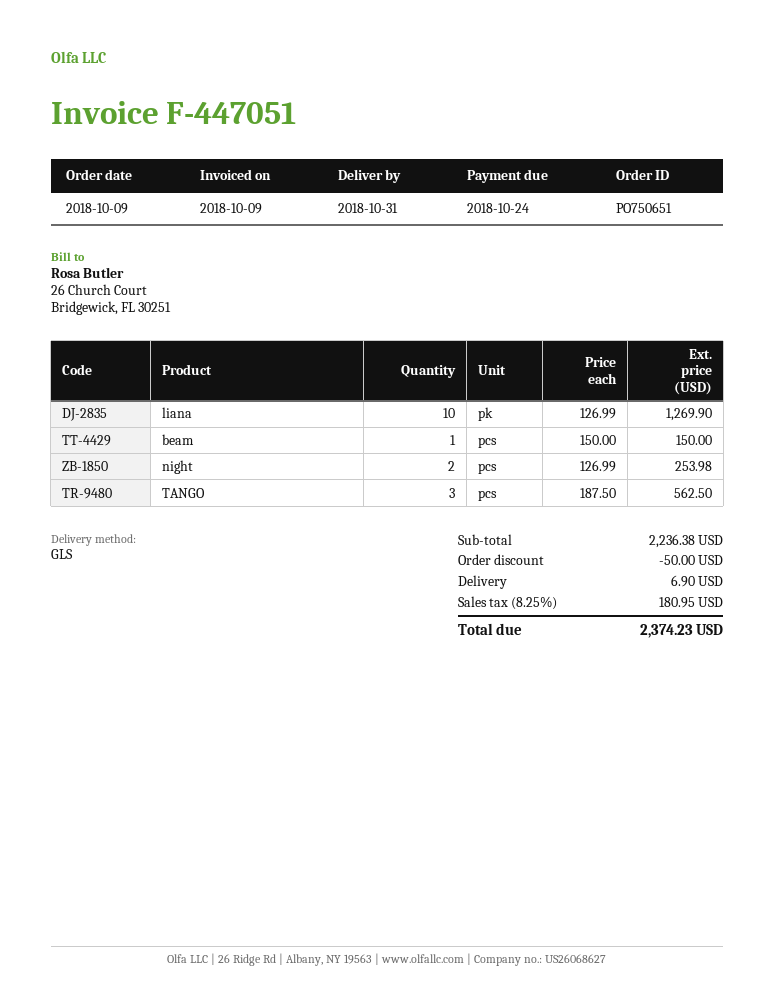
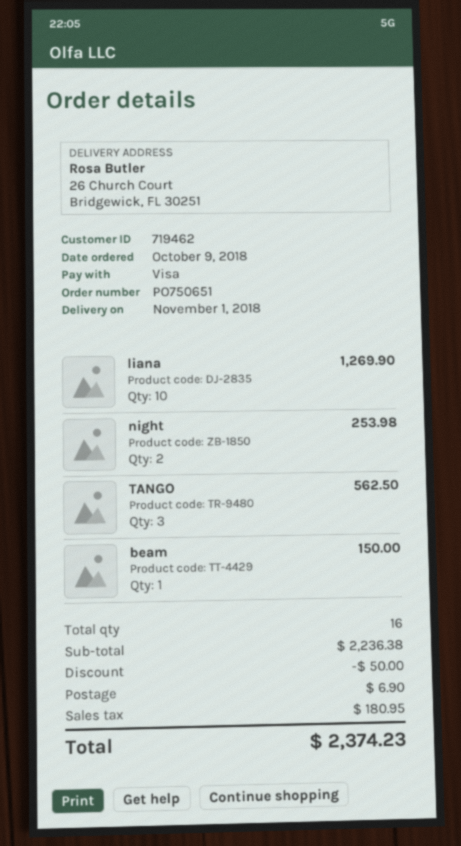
delivery date: 2018-10-31 -> 2018-11-01

